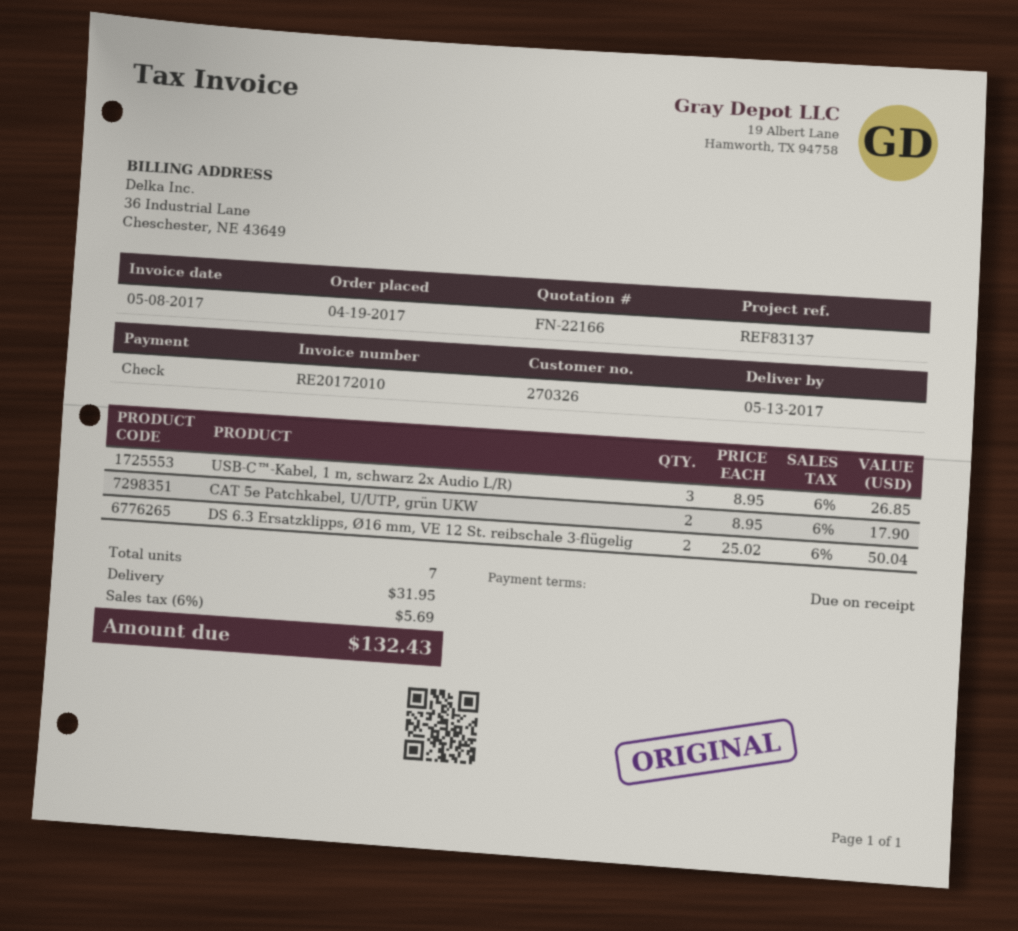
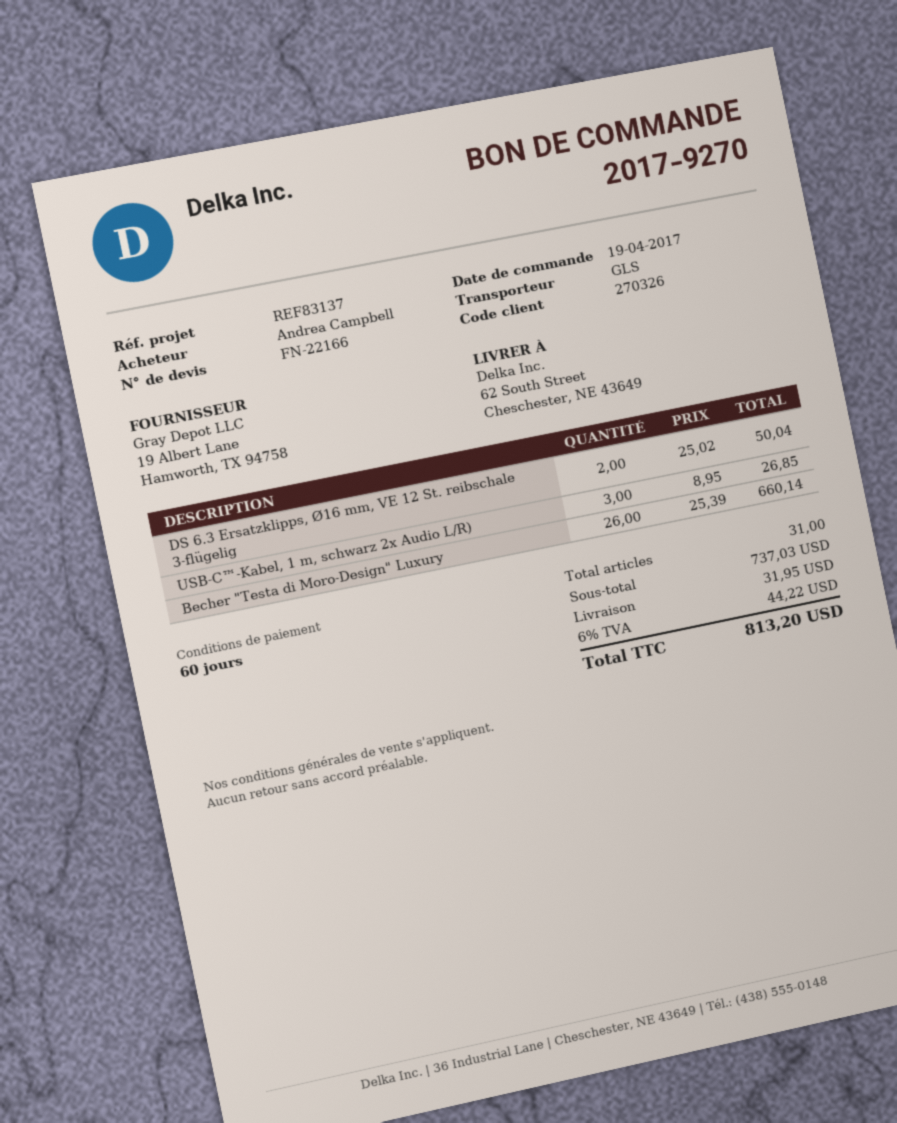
payment terms: on receipt -> 60 days
CAT 5e Patchkabel, U/UTP, grün UKW: 2 x 8.95 = 17.90 -> none
Becher "Testa di Moro-Design" Luxury: none -> 26 x 25.39 = 660.14
total quantity: 7 -> 31
tax: 6% = 5.69 -> 6% = 44.22
total: 132.43 -> 813.20

